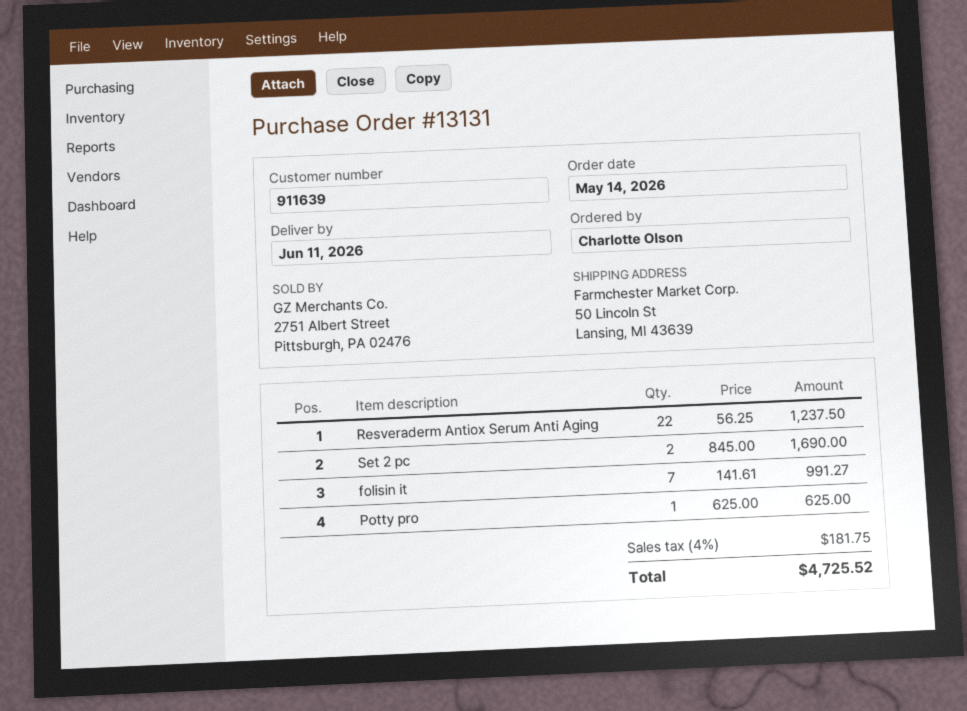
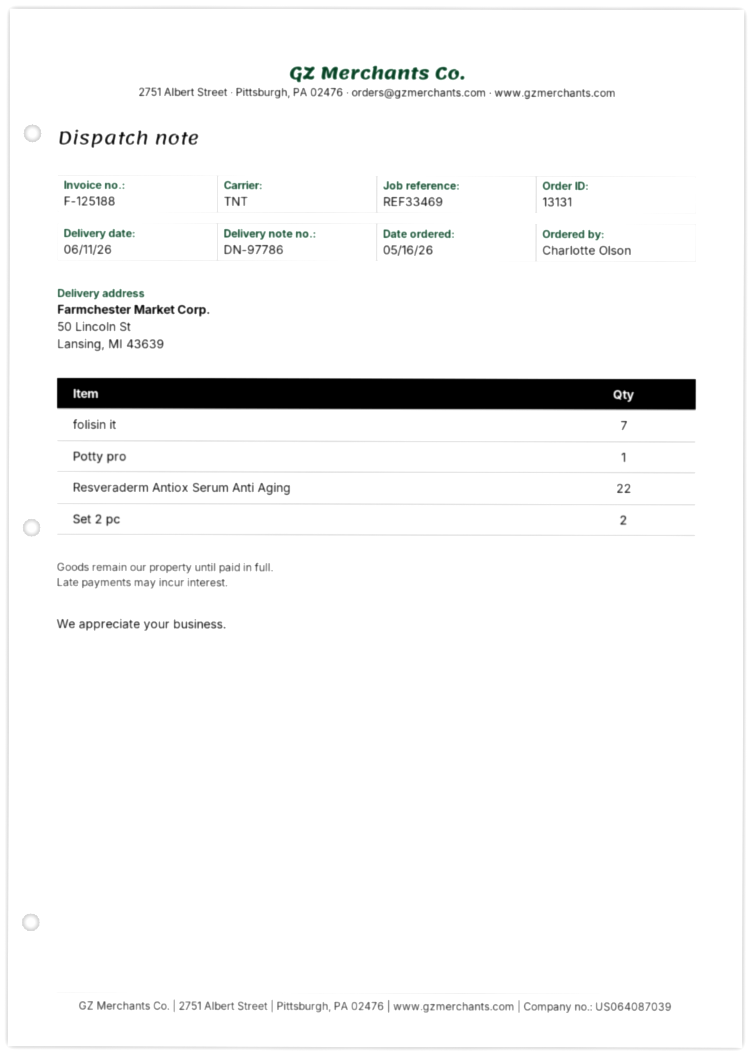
order date: 2026-05-14 -> 2026-05-16

